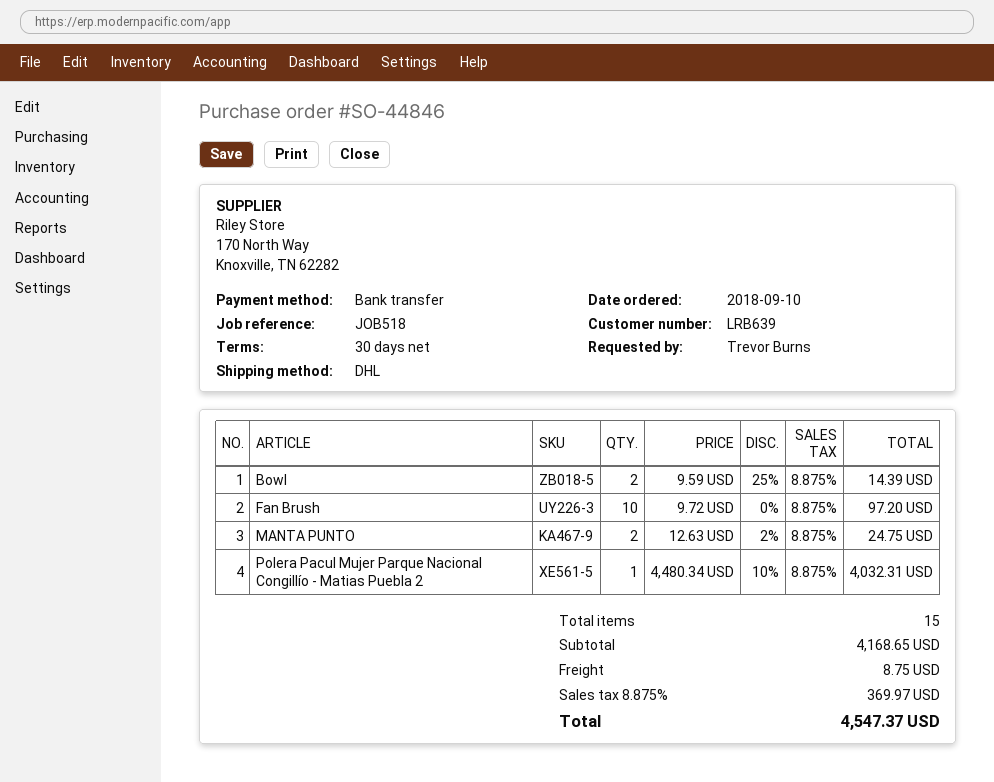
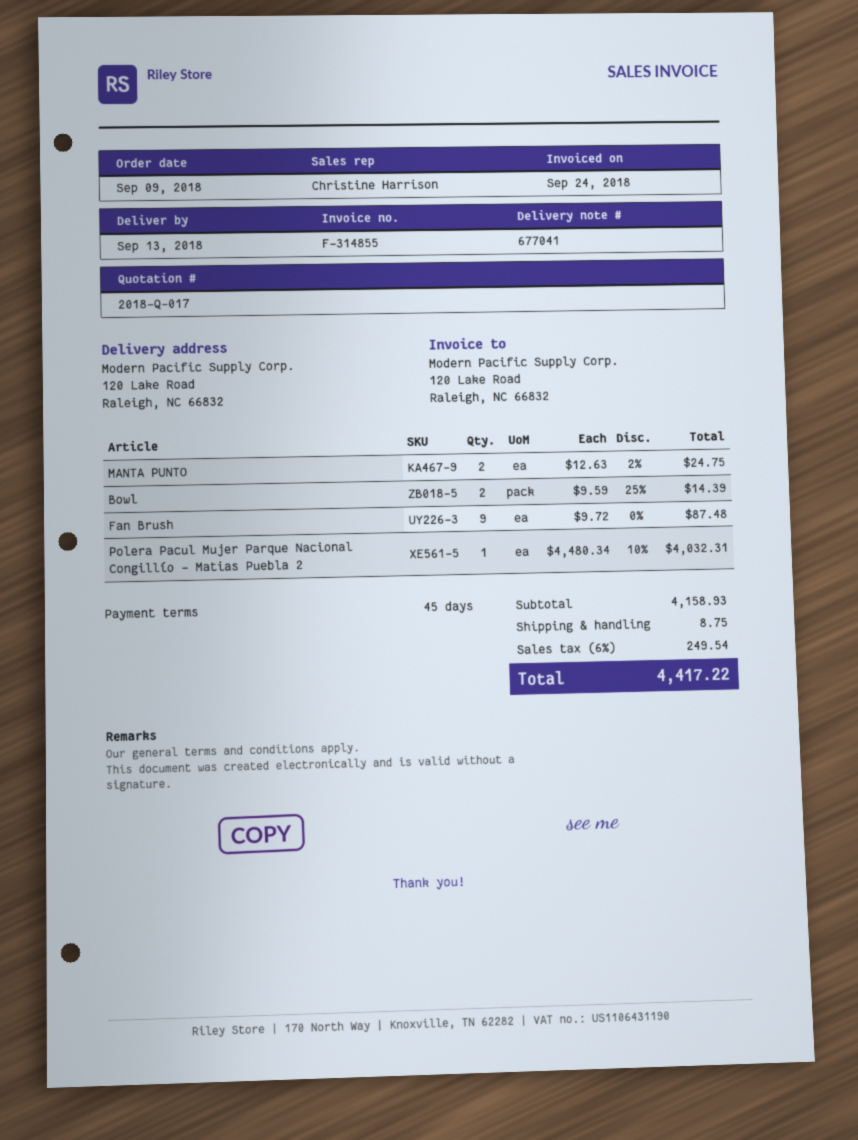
order date: 2018-09-10 -> 2018-09-09
payment terms: 30 days -> 45 days
Fan Brush: 10 x 9.72 = 97.20 -> 9 x 9.72 = 87.48
subtotal: 4168.65 -> 4158.93
tax: 8.875% = 369.97 -> 6% = 249.54
total: 4547.37 -> 4417.22

